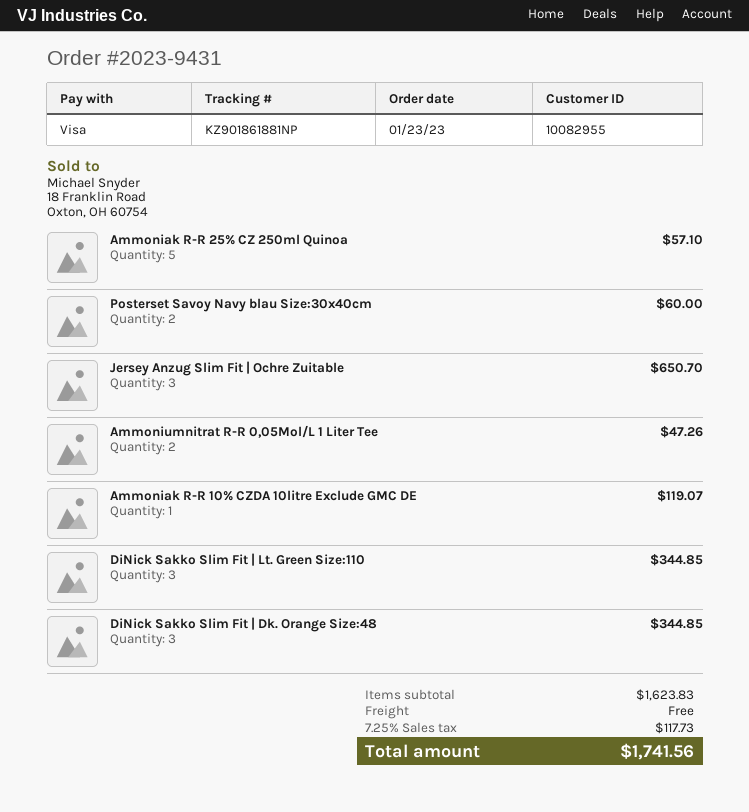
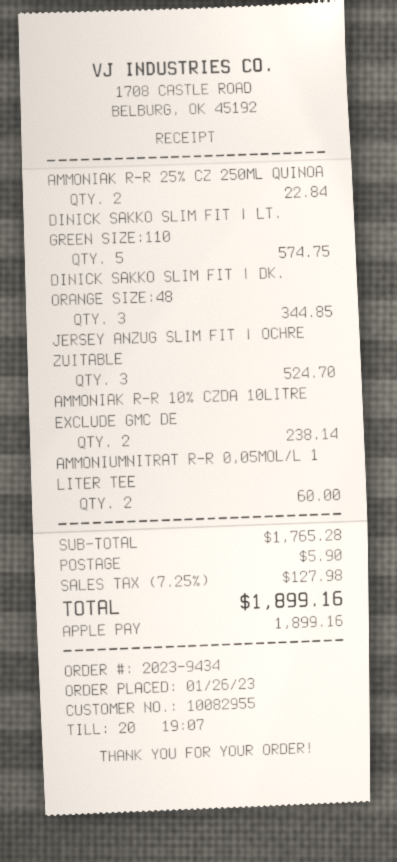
order number: 2023-9431 -> 2023-9434
order date: 2023-01-23 -> 2023-01-26
payment method: Visa -> Apple Pay
Ammoniak R-R 25% CZ 250ml Quinoa: 5 for 57.10 -> 2 for 22.84
Posterset Savoy Navy blau Size:30x40cm: 2 for 60.00 -> none
Jersey Anzug Slim Fit | Ochre Zuitable: 3 for 650.70 -> 3 for 524.70
Ammoniumnitrat R-R 0,05Mol/L 1 Liter Tee: 2 for 47.26 -> 2 for 60.00
Ammoniak R-R 10% CZDA 10litre Exclude GMC DE: 1 for 119.07 -> 2 for 238.14
DiNick Sakko Slim Fit | Lt. Green Size:110: 3 for 344.85 -> 5 for 574.75
subtotal: 1623.83 -> 1765.28
shipping: 0.00 -> 5.90
tax: 7.25% = 117.73 -> 7.25% = 127.98
total: 1741.56 -> 1899.16

